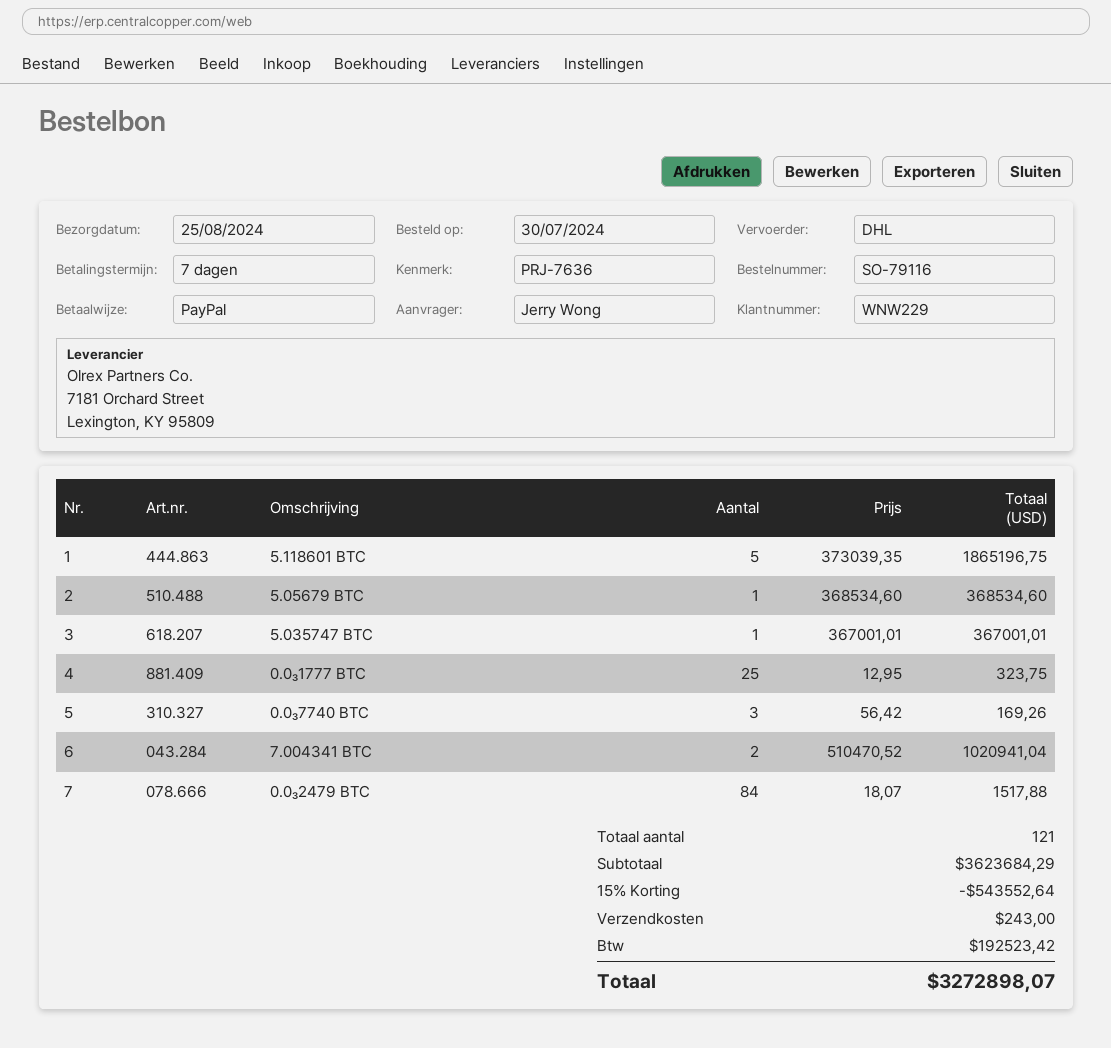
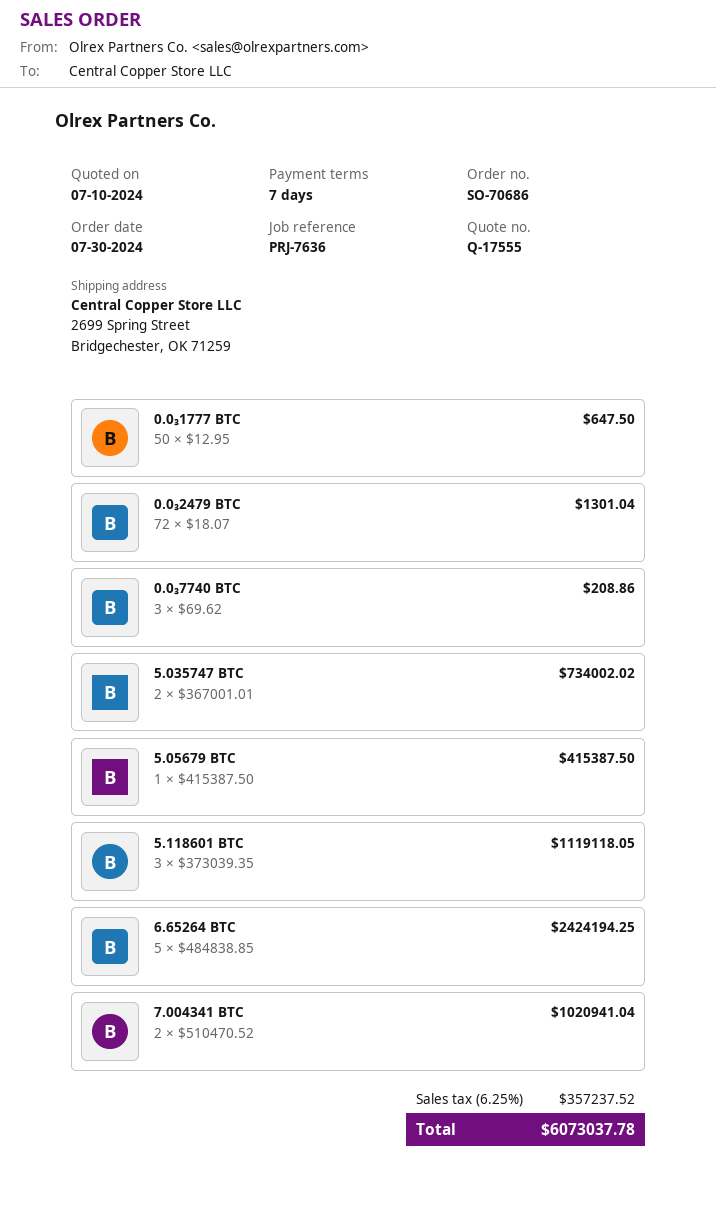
order number: SO-79116 -> SO-70686
5.118601 BTC: 5 x 373039.35 = 1865196.75 -> 3 x 373039.35 = 1119118.05
5.05679 BTC: 1 x 368534.60 = 368534.60 -> 1 x 415387.50 = 415387.50
5.035747 BTC: 1 x 367001.01 = 367001.01 -> 2 x 367001.01 = 734002.02
0.0₃1777 BTC: 25 x 12.95 = 323.75 -> 50 x 12.95 = 647.50
0.0₃7740 BTC: 3 x 56.42 = 169.26 -> 3 x 69.62 = 208.86
0.0₃2479 BTC: 84 x 18.07 = 1517.88 -> 72 x 18.07 = 1301.04
6.65264 BTC: none -> 5 x 484838.85 = 2424194.25
discount: 15% = 543552.64 -> none
shipping: 243.00 -> none
tax: 192523.42 -> 357237.52
total: 3272898.07 -> 6073037.78

